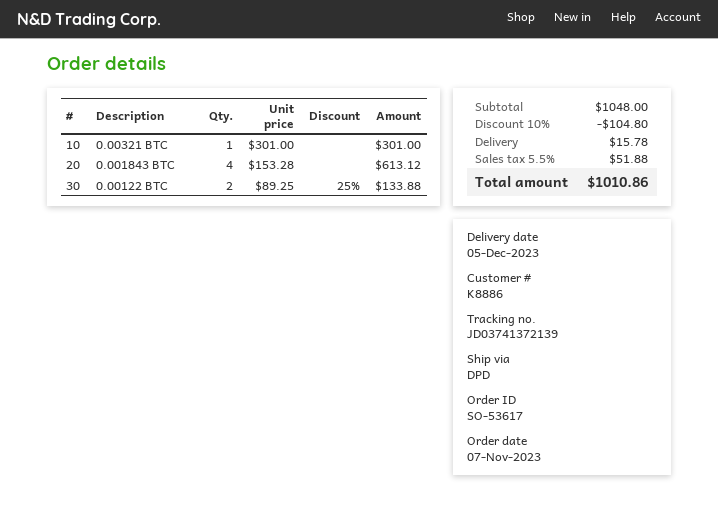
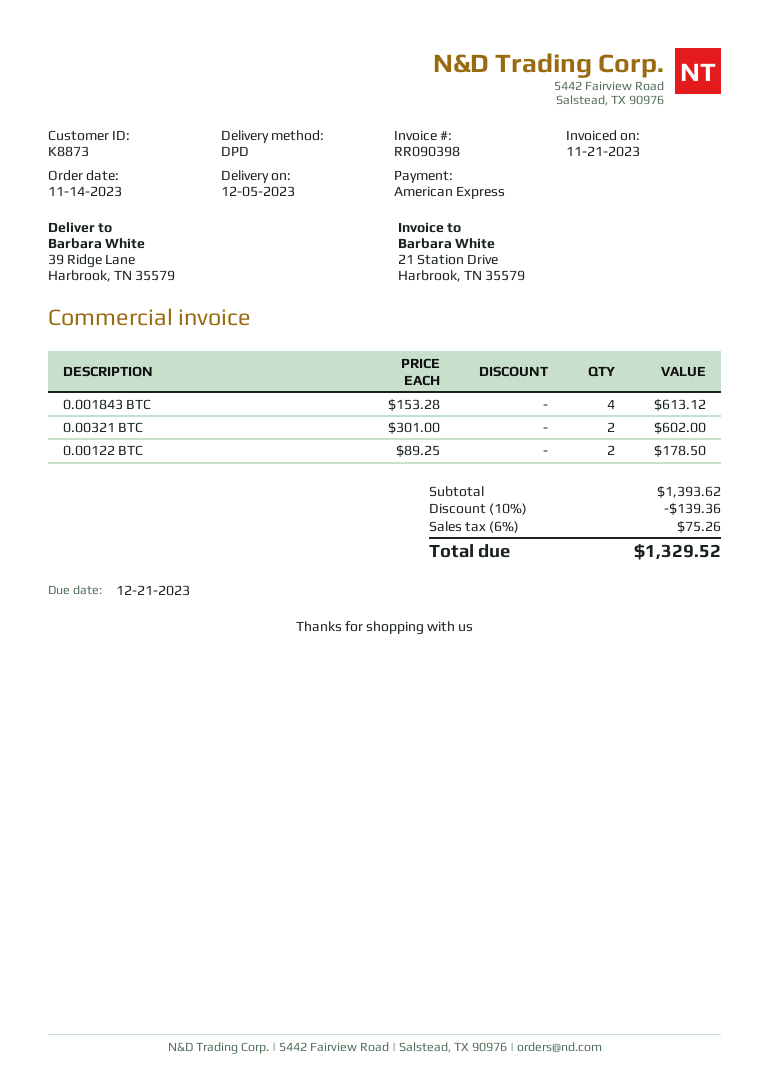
order date: 2023-11-07 -> 2023-11-14
customer number: K8886 -> K8873
0.00321 BTC: 1 x 301.00 = 301.00 -> 2 x 301.00 = 602.00
0.00122 BTC: 2 x 89.25 - 25% = 133.88 -> 2 x 89.25 = 178.50
subtotal: 1048.00 -> 1393.62
discount: 10% = 104.80 -> 10% = 139.36
shipping: 15.78 -> none
tax: 5.5% = 51.88 -> 6% = 75.26
total: 1010.86 -> 1329.52

